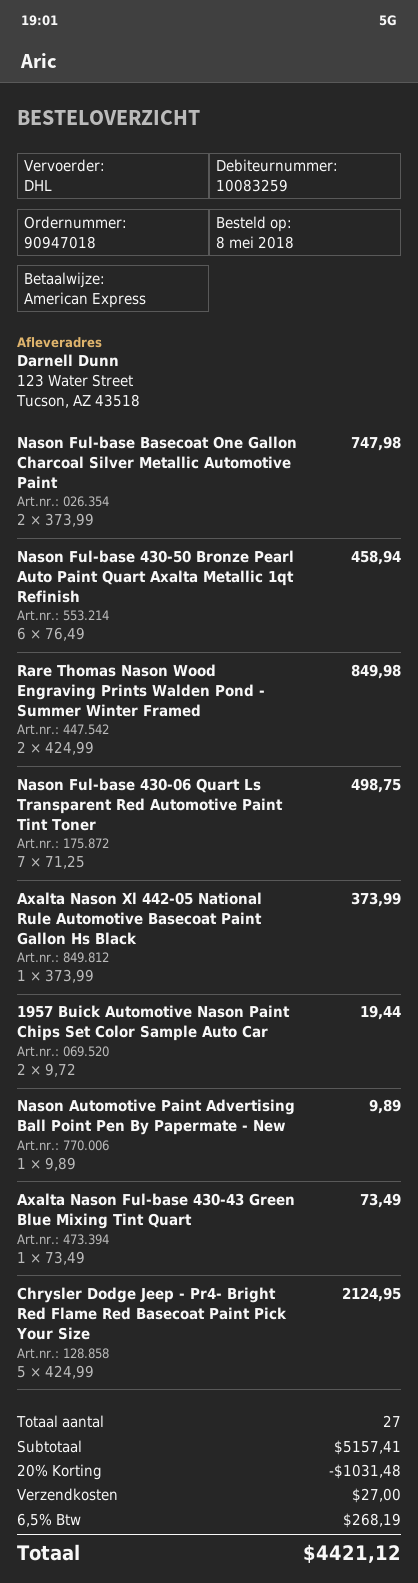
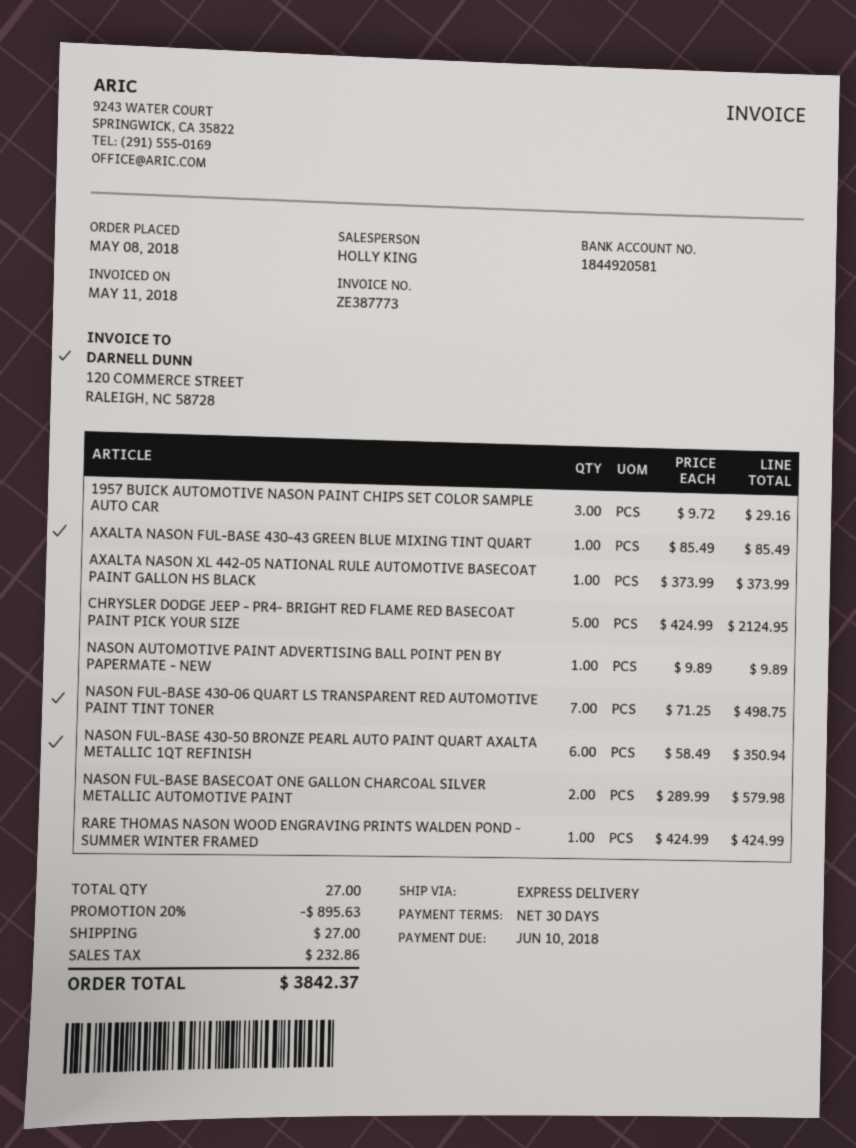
shipping method: DHL -> express
Nason Ful-base Basecoat One Gallon Charcoal Silver Metallic Automotive Paint: 2 x 373.99 = 747.98 -> 2 x 289.99 = 579.98
Nason Ful-base 430-50 Bronze Pearl Auto Paint Quart Axalta Metallic 1qt Refinish: 6 x 76.49 = 458.94 -> 6 x 58.49 = 350.94
Rare Thomas Nason Wood Engraving Prints Walden Pond - Summer Winter Framed: 2 x 424.99 = 849.98 -> 1 x 424.99 = 424.99
1957 Buick Automotive Nason Paint Chips Set Color Sample Auto Car: 2 x 9.72 = 19.44 -> 3 x 9.72 = 29.16
Axalta Nason Ful-base 430-43 Green Blue Mixing Tint Quart: 1 x 73.49 = 73.49 -> 1 x 85.49 = 85.49
discount: 20% = 1031.48 -> 20% = 895.63
tax: 268.19 -> 232.86
total: 4421.12 -> 3842.37

